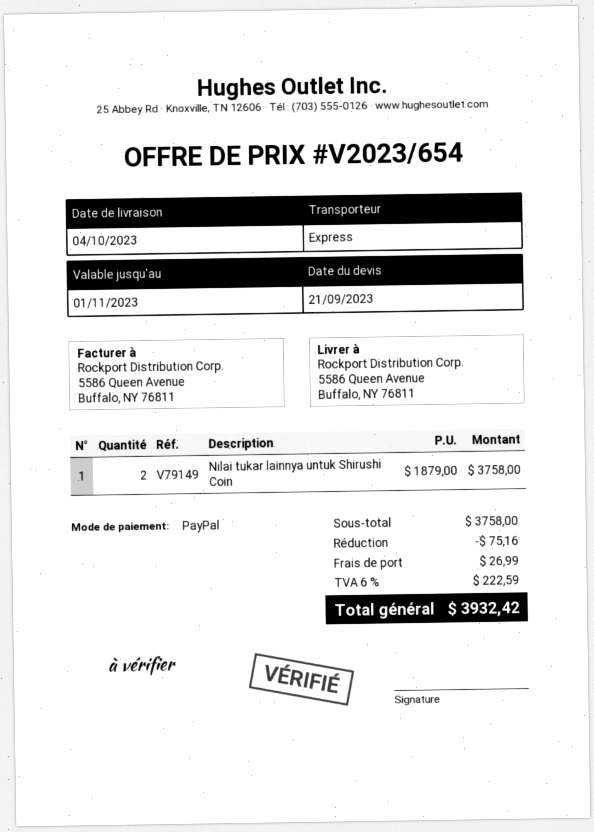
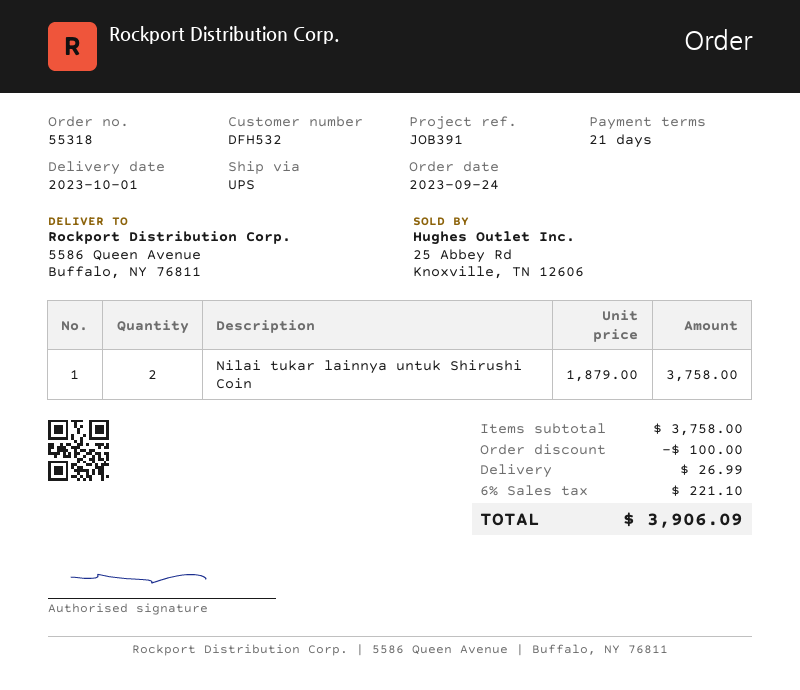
delivery date: 2023-10-04 -> 2023-10-01
shipping method: express -> UPS
discount: 75.16 -> 100.00
tax: 6% = 222.59 -> 6% = 221.10
total: 3932.42 -> 3906.09

